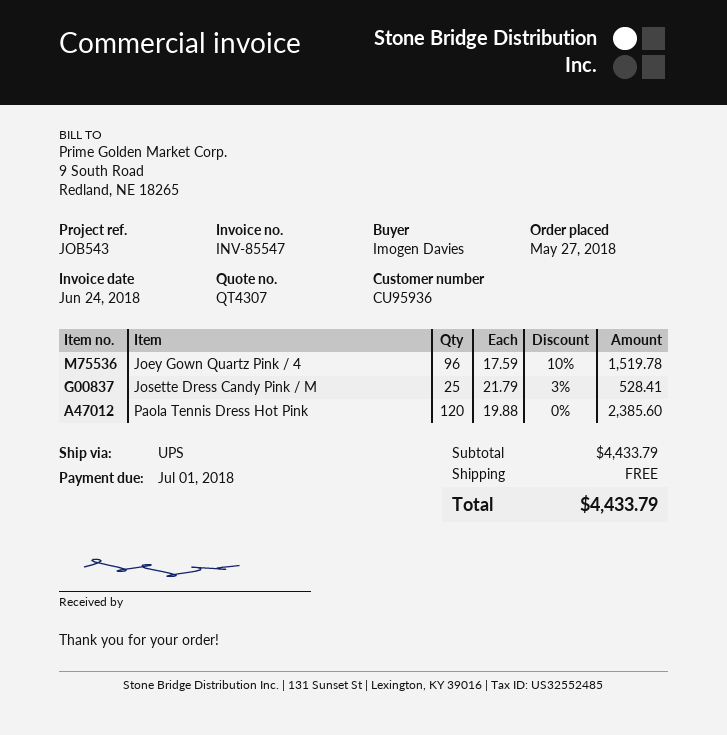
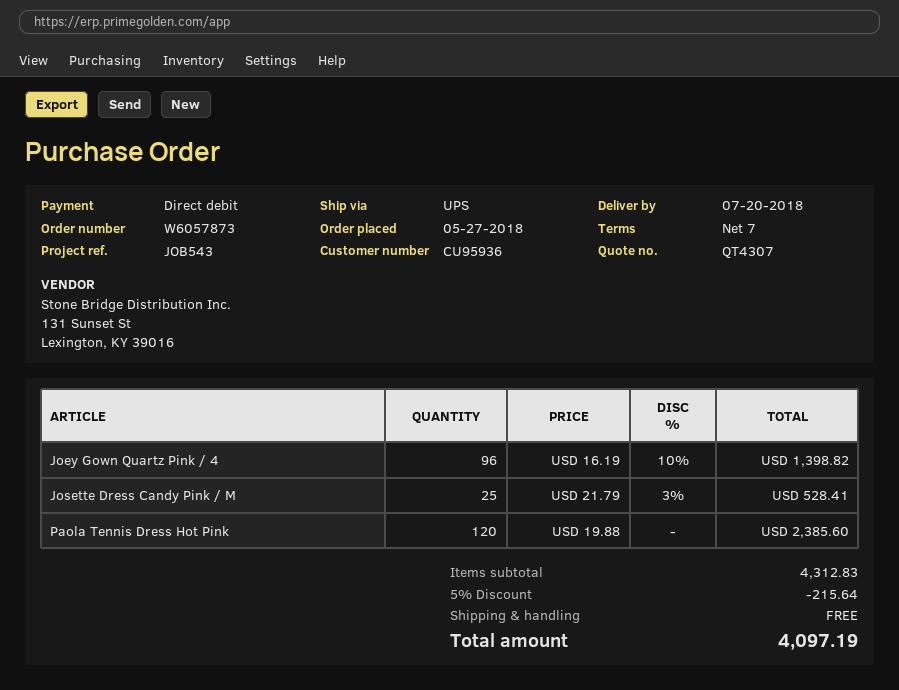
Joey Gown Quartz Pink / 4: 96 x 17.59 - 10% = 1519.78 -> 96 x 16.19 - 10% = 1398.82
subtotal: 4433.79 -> 4312.83
discount: none -> 5% = 215.64
total: 4433.79 -> 4097.19

